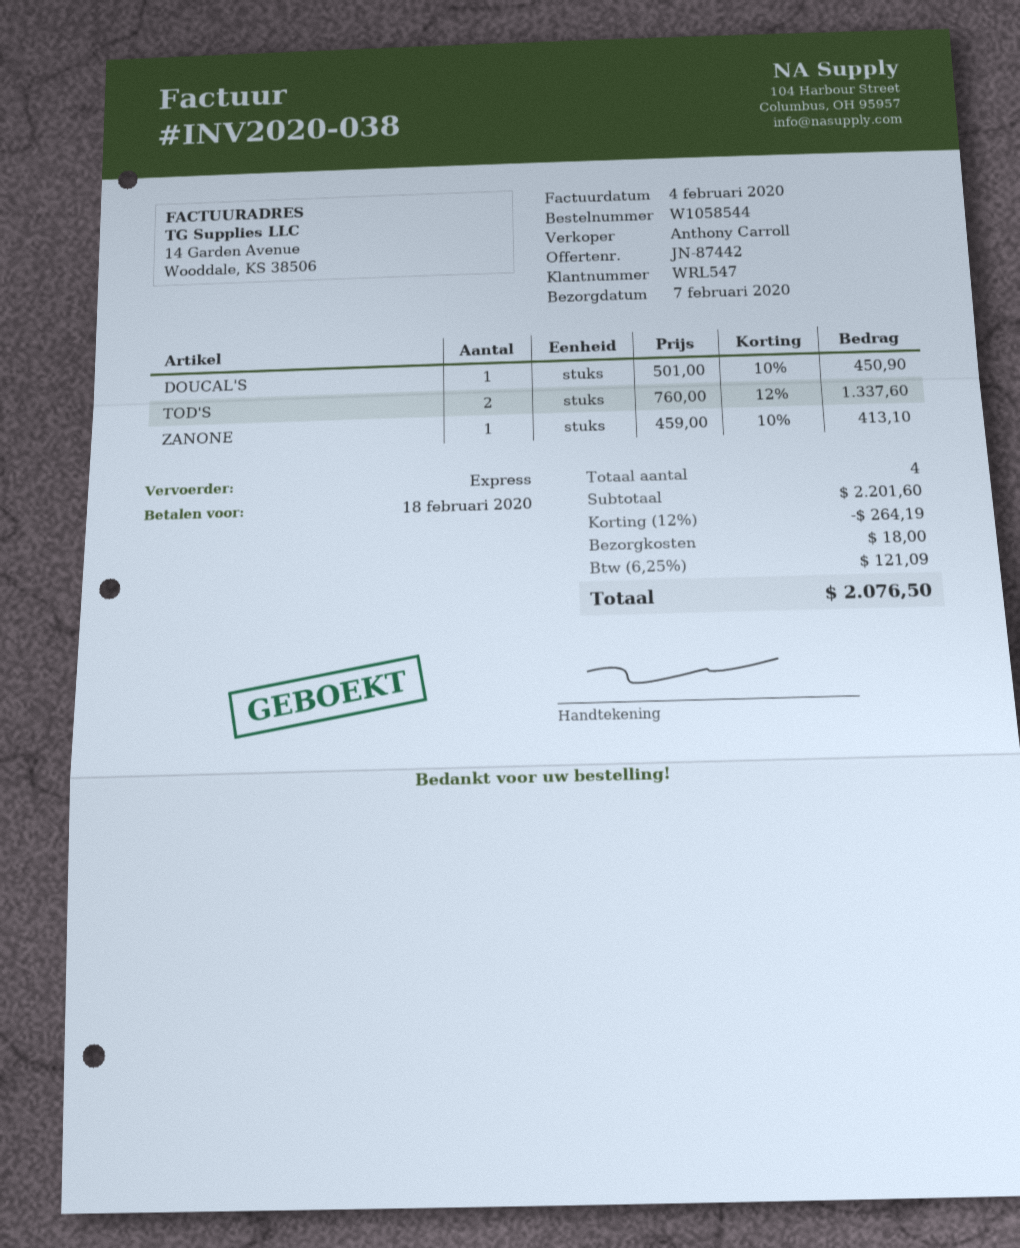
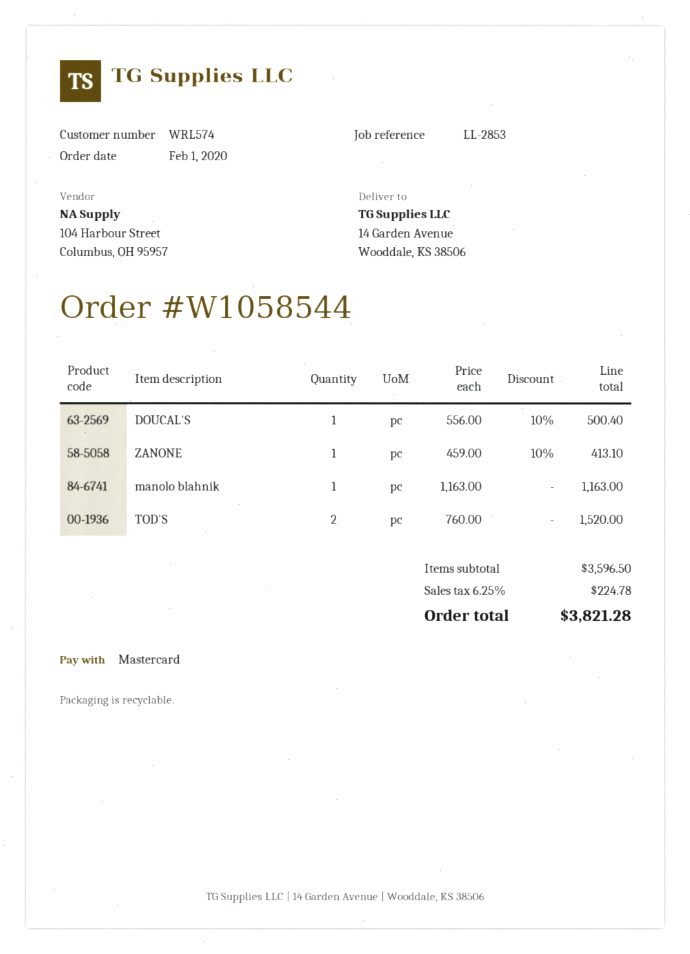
customer number: WRL547 -> WRL574
DOUCAL'S: 1 x 501.00 - 10% = 450.90 -> 1 x 556.00 - 10% = 500.40
TOD'S: 2 x 760.00 - 12% = 1337.60 -> 2 x 760.00 = 1520.00
manolo blahnik: none -> 1 x 1163.00 = 1163.00
subtotal: 2201.60 -> 3596.50
discount: 12% = 264.19 -> none
shipping: 18.00 -> none
tax: 6.25% = 121.09 -> 6.25% = 224.78
total: 2076.50 -> 3821.28

